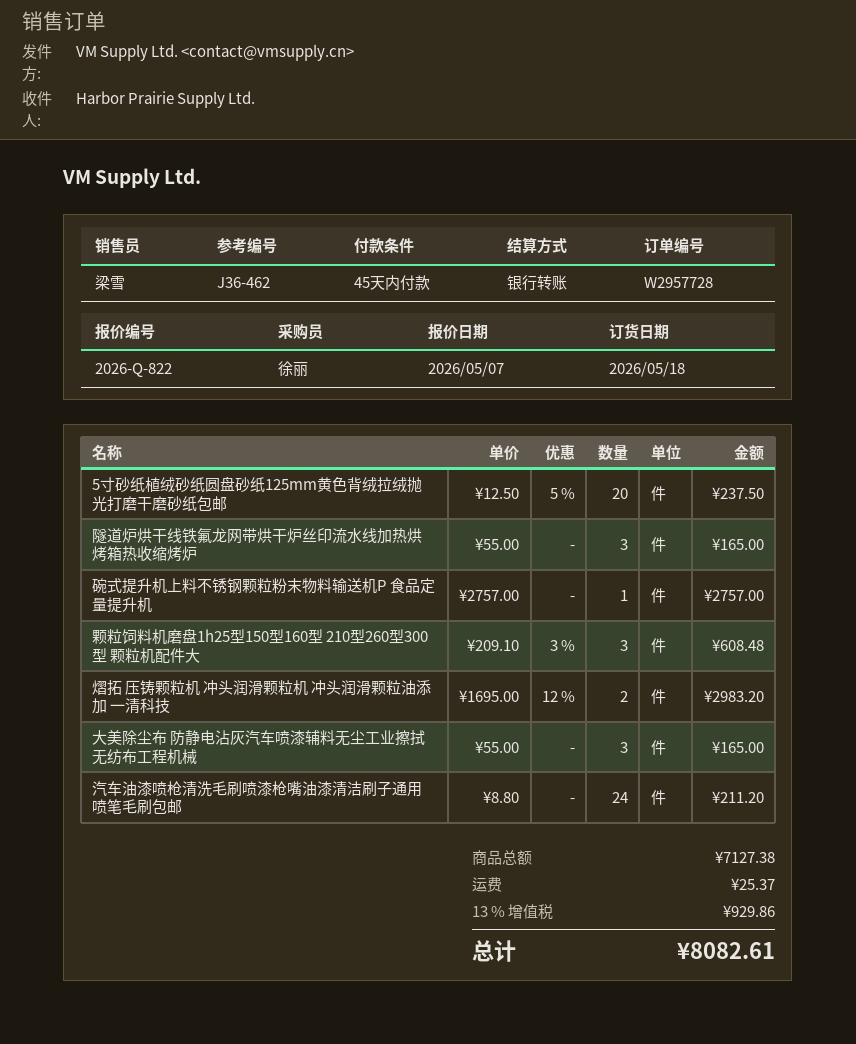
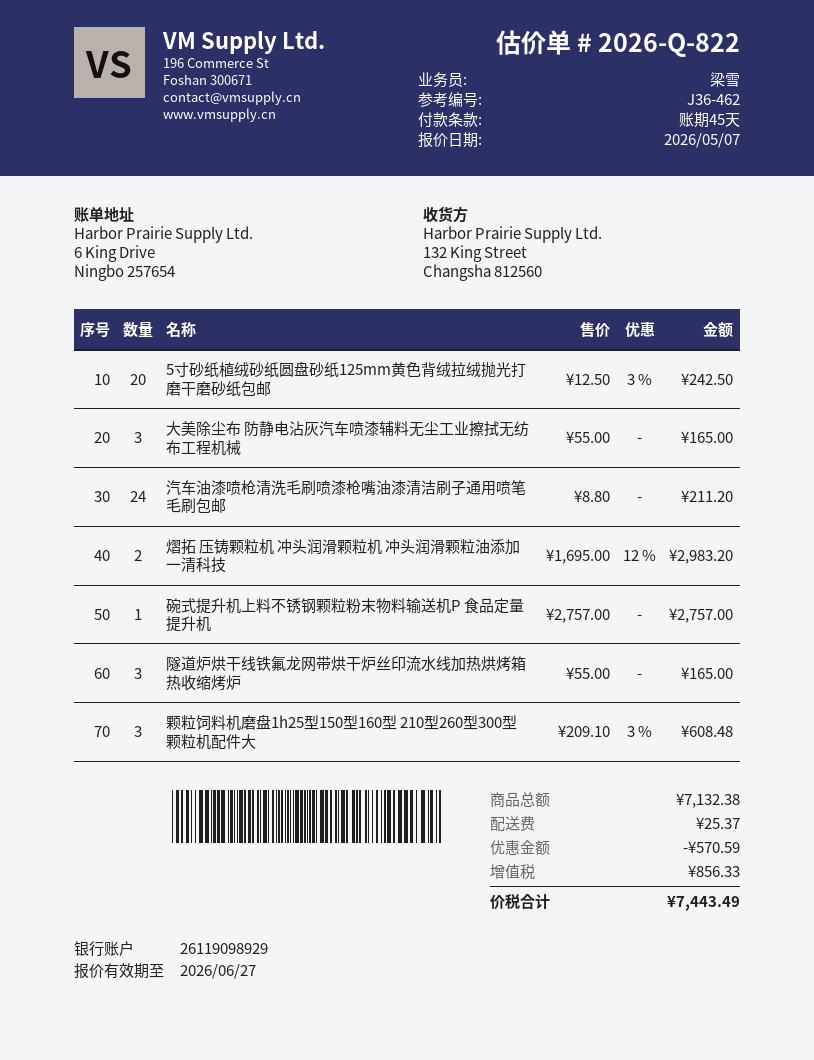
5寸砂纸植绒砂纸圆盘砂纸125mm黄色背绒拉绒抛光打磨干磨砂纸包邮: 20 x 12.50 - 5% = 237.50 -> 20 x 12.50 - 3% = 242.50
subtotal: 7127.38 -> 7132.38
discount: none -> 570.59
tax: 929.86 -> 856.33
total: 8082.61 -> 7443.49

